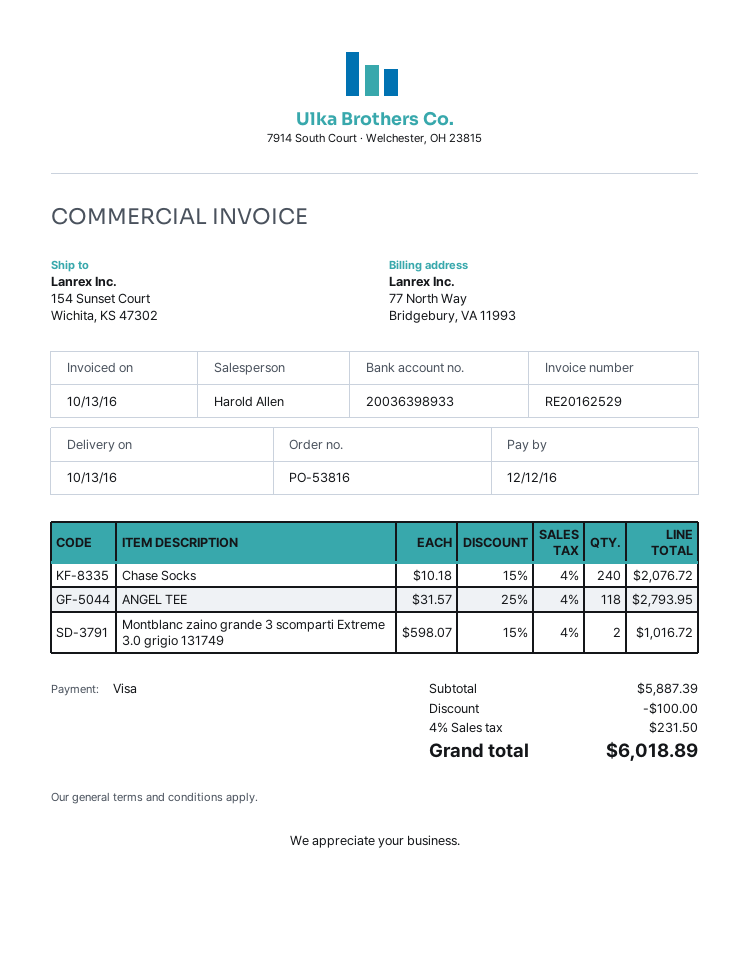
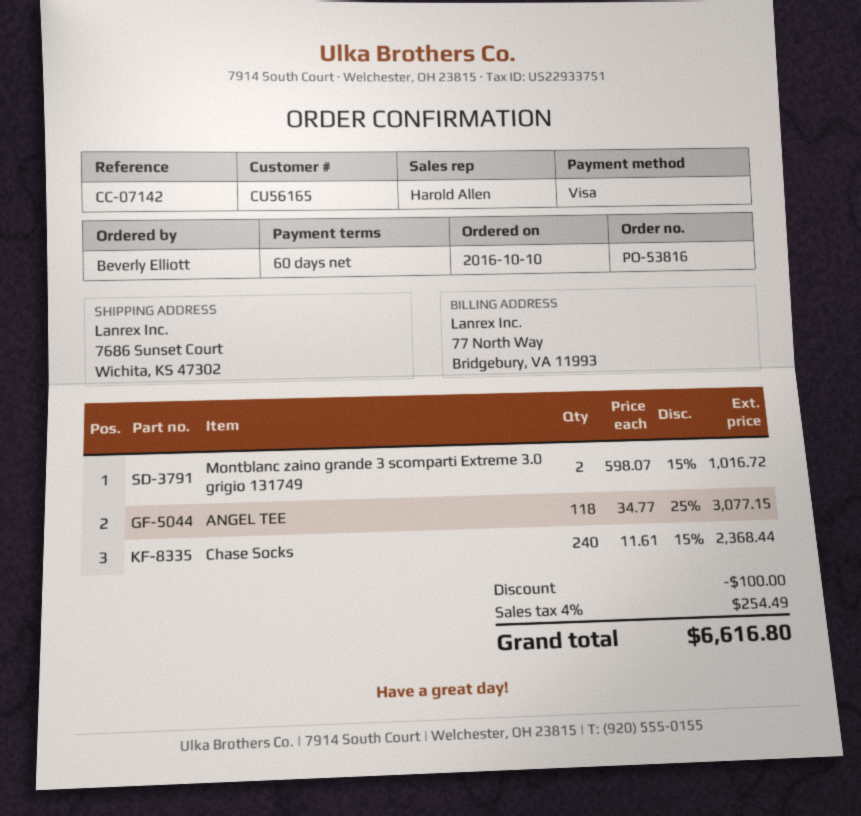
ship to: 154 Sunset Court, Wichita, KS 47302 -> 7686 Sunset Court, Wichita, KS 47302
Chase Socks: 240 x 10.18 - 15% = 2076.72 -> 240 x 11.61 - 15% = 2368.44
ANGEL TEE: 118 x 31.57 - 25% = 2793.95 -> 118 x 34.77 - 25% = 3077.15
tax: 4% = 231.50 -> 4% = 254.49
total: 6018.89 -> 6616.80

